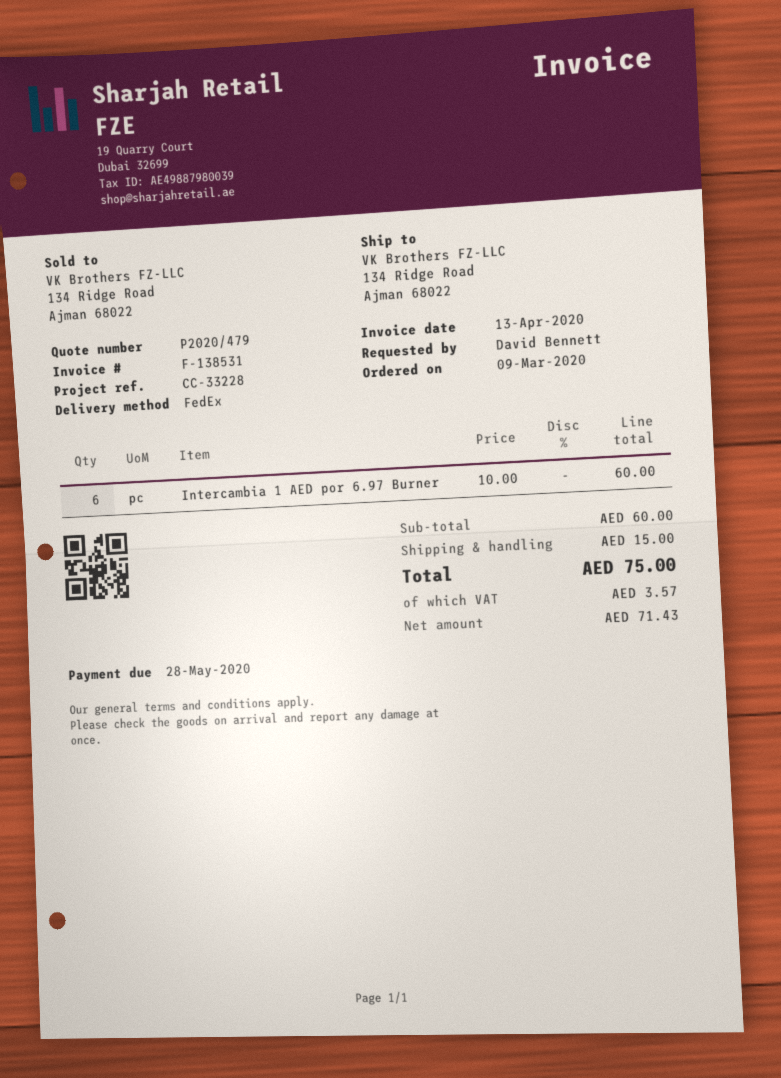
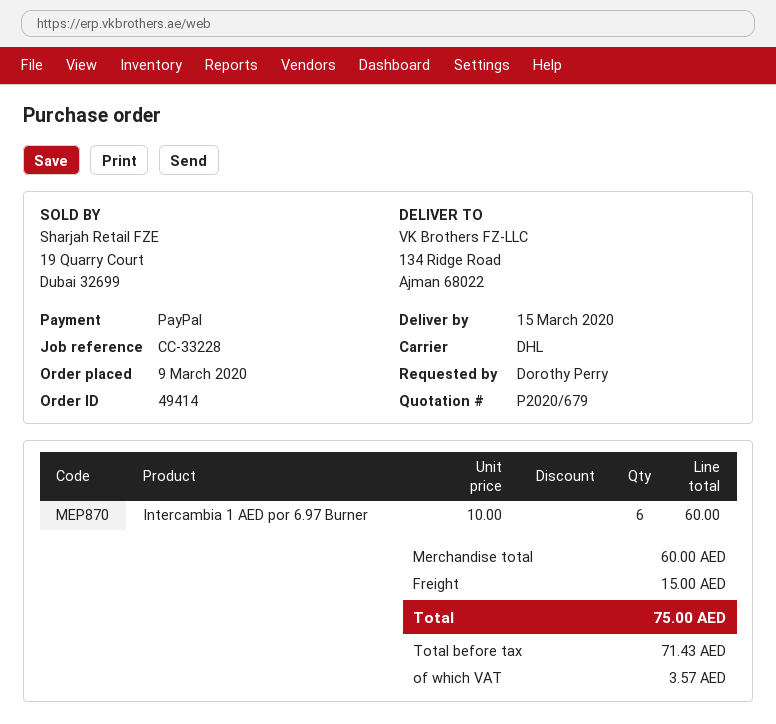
quote number: P2020/479 -> P2020/679
ordered by: David Bennett -> Dorothy Perry
shipping method: FedEx -> DHL

